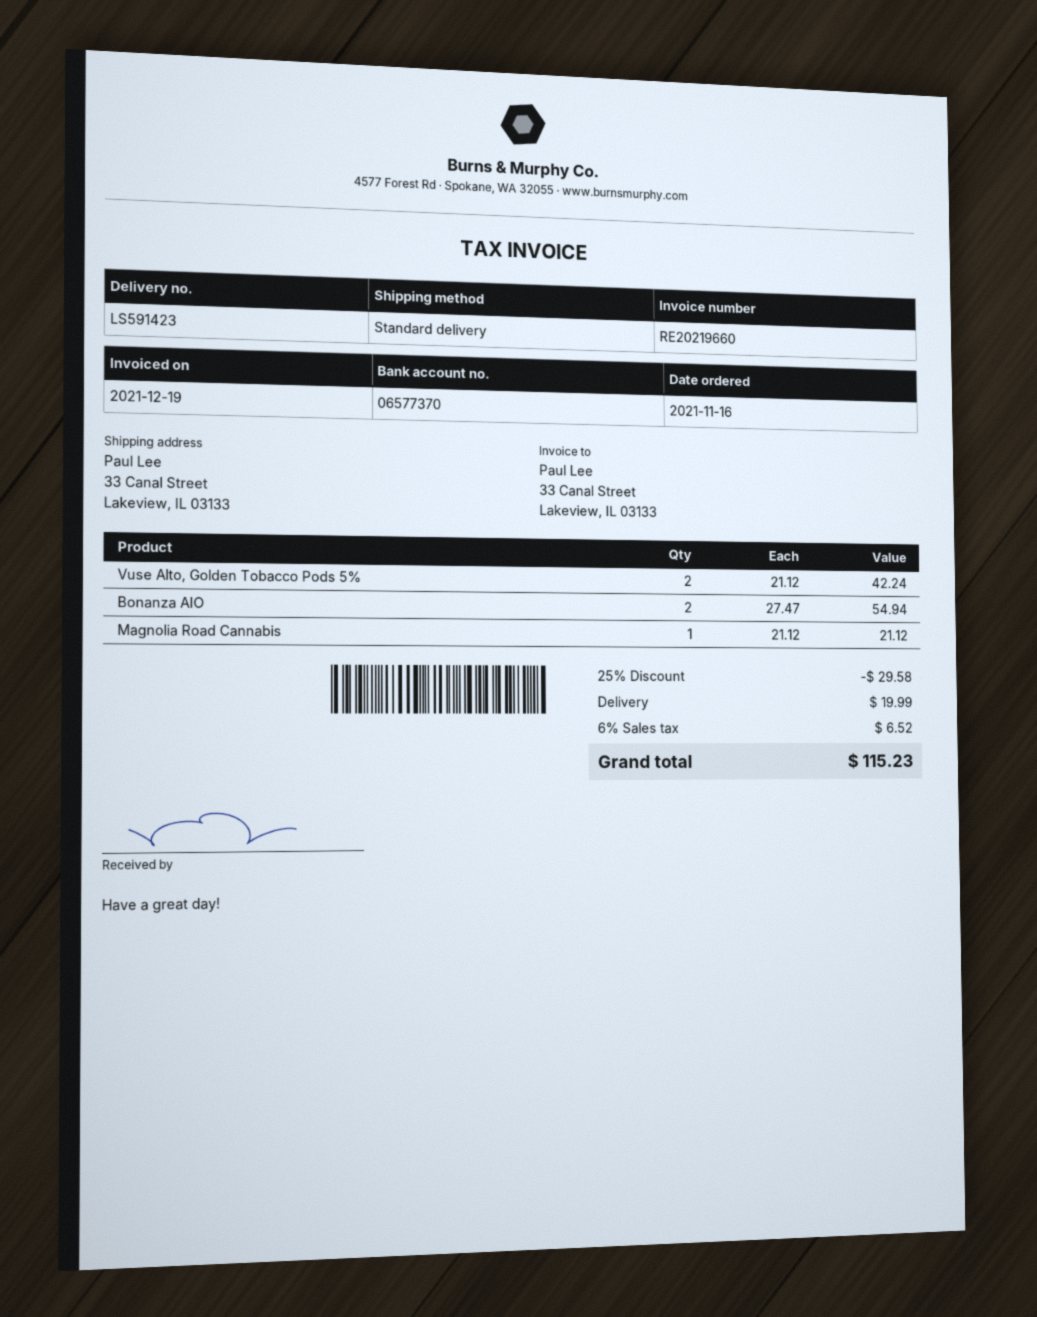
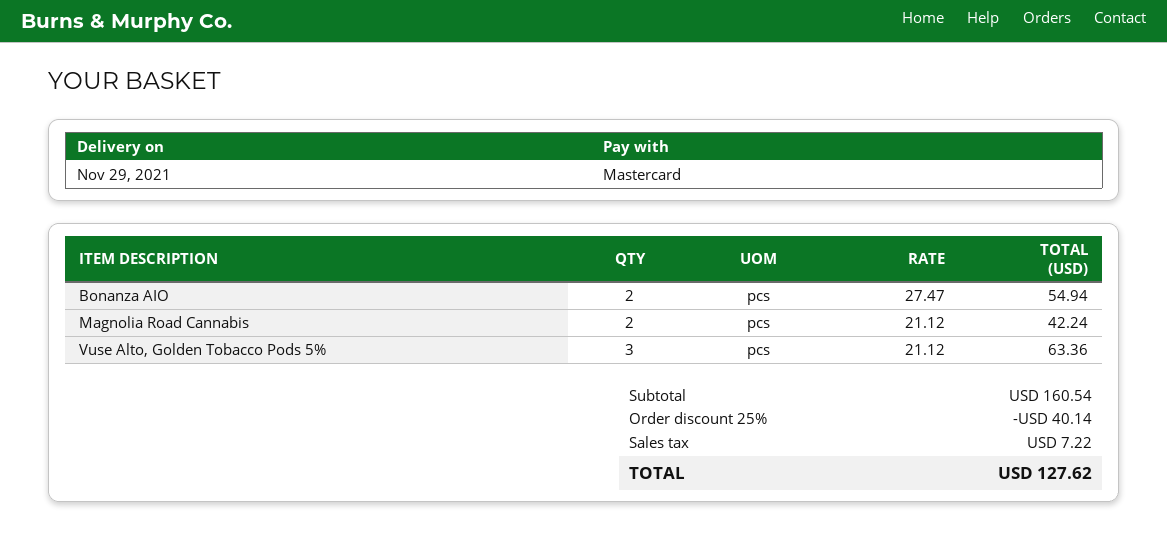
Vuse Alto, Golden Tobacco Pods 5%: 2 x 21.12 = 42.24 -> 3 x 21.12 = 63.36
Magnolia Road Cannabis: 1 x 21.12 = 21.12 -> 2 x 21.12 = 42.24
discount: 25% = 29.58 -> 25% = 40.14
shipping: 19.99 -> none
tax: 6.52 -> 7.22
total: 115.23 -> 127.62

